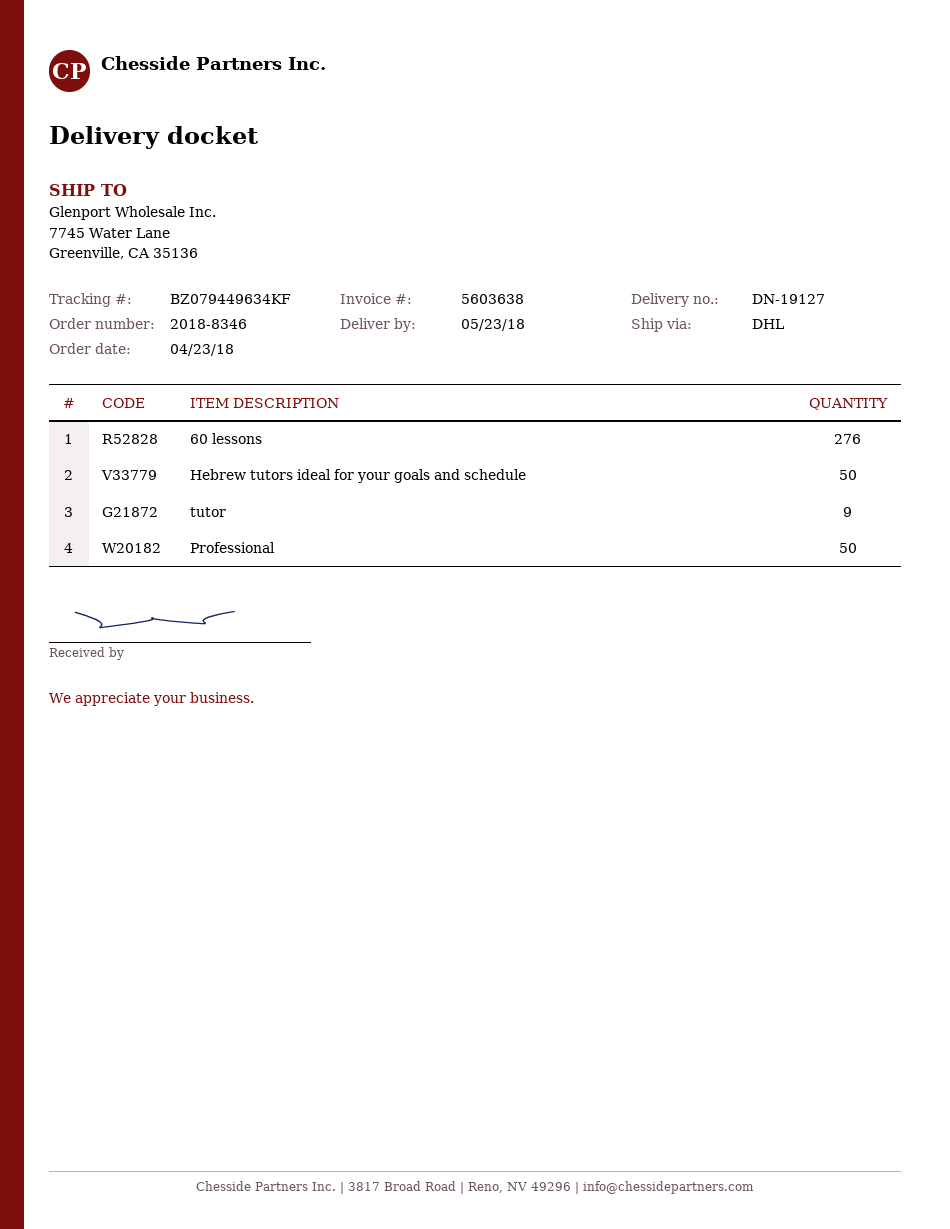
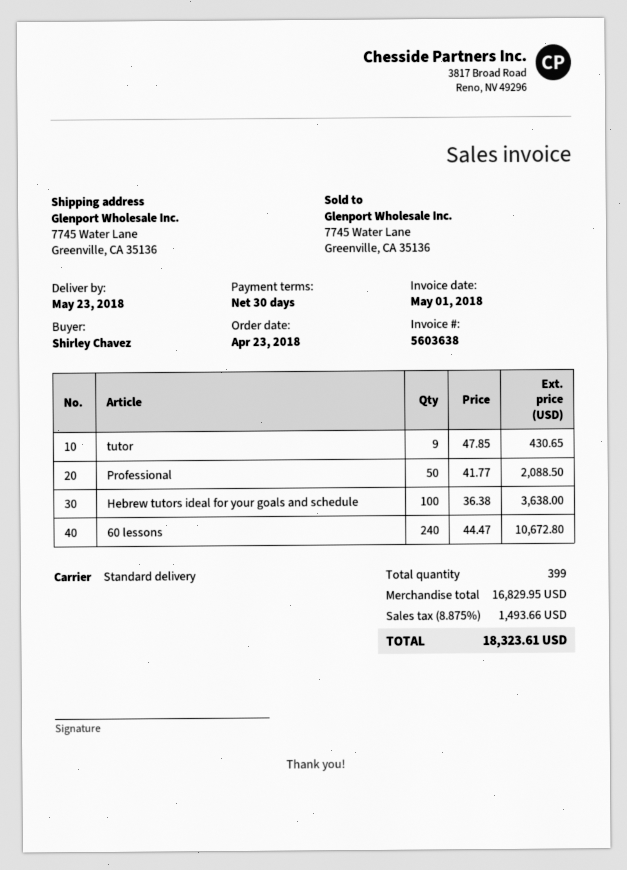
shipping method: DHL -> standard
60 lessons: 276 -> 240
Hebrew tutors ideal for your goals and schedule: 50 -> 100

